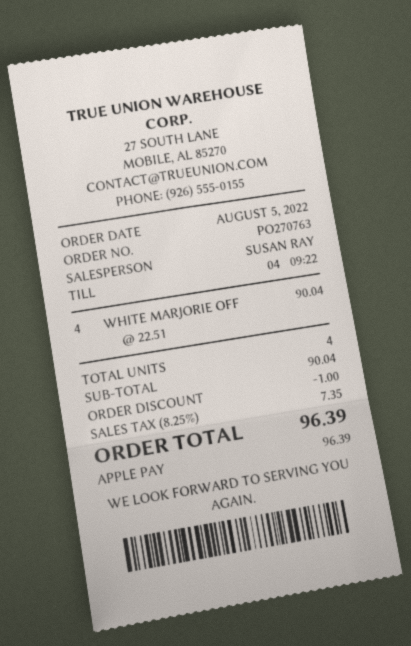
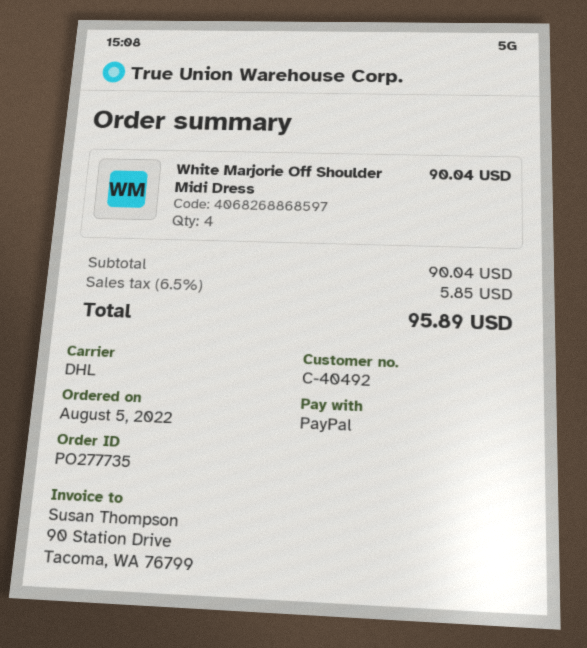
order number: PO270763 -> PO277735
payment method: Apple Pay -> PayPal
discount: 1.00 -> none
tax: 8.25% = 7.35 -> 6.5% = 5.85
total: 96.39 -> 95.89

